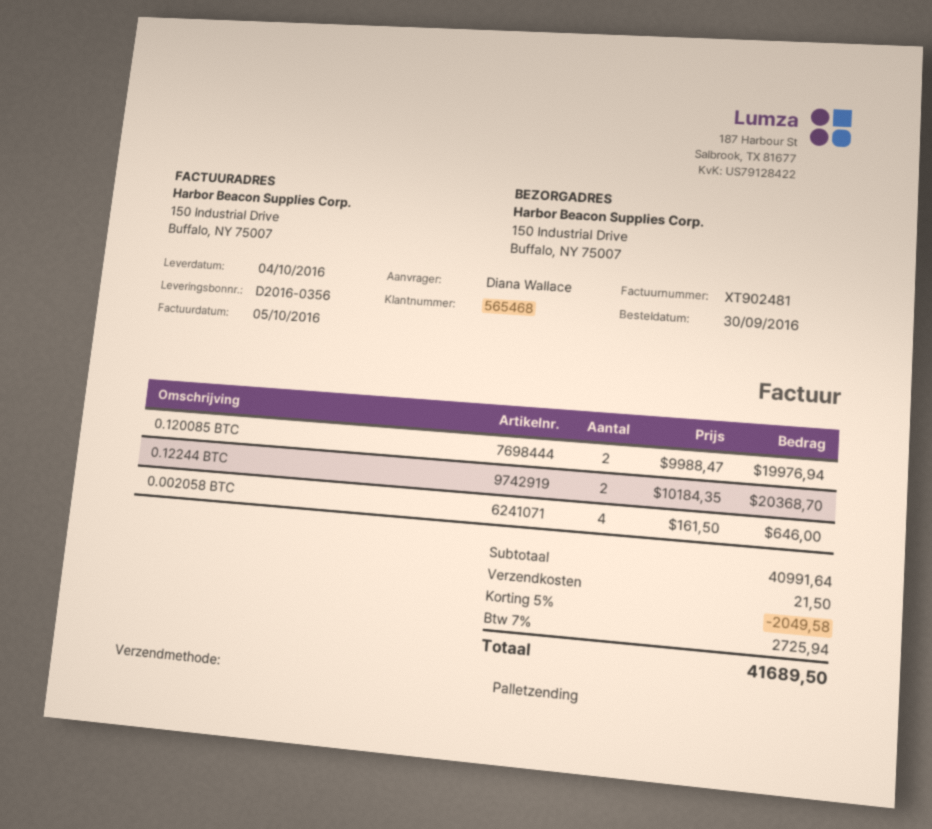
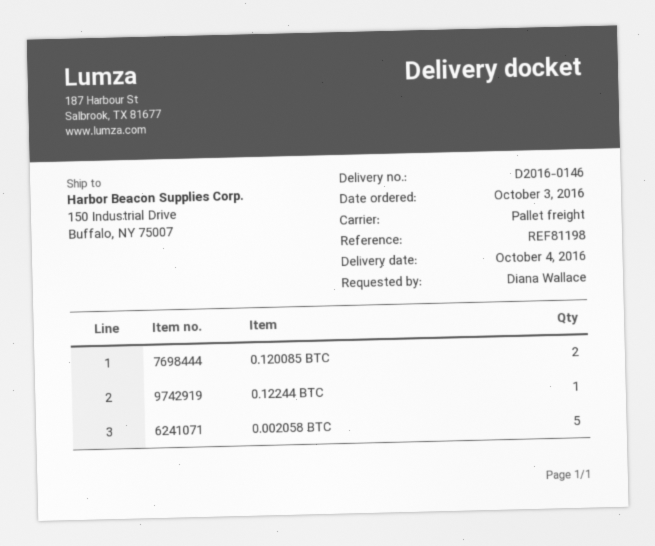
order date: 2016-09-30 -> 2016-10-03
delivery note number: D2016-0356 -> D2016-0146
0.12244 BTC: 2 -> 1
0.002058 BTC: 4 -> 5

